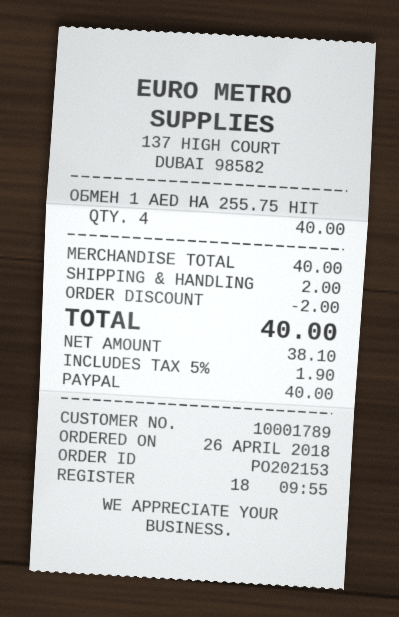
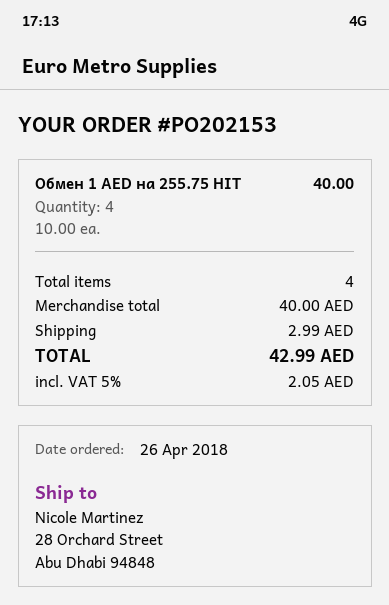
discount: 2.00 -> none
shipping: 2.00 -> 2.99
tax: 5% = 1.90 -> 5% = 2.05
total: 40.00 -> 42.99

